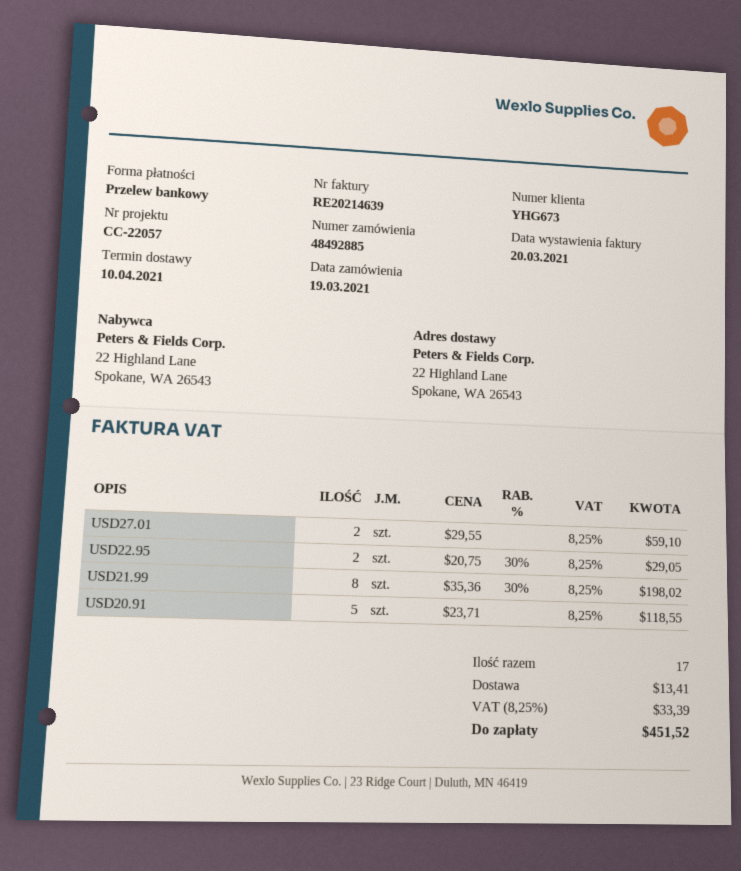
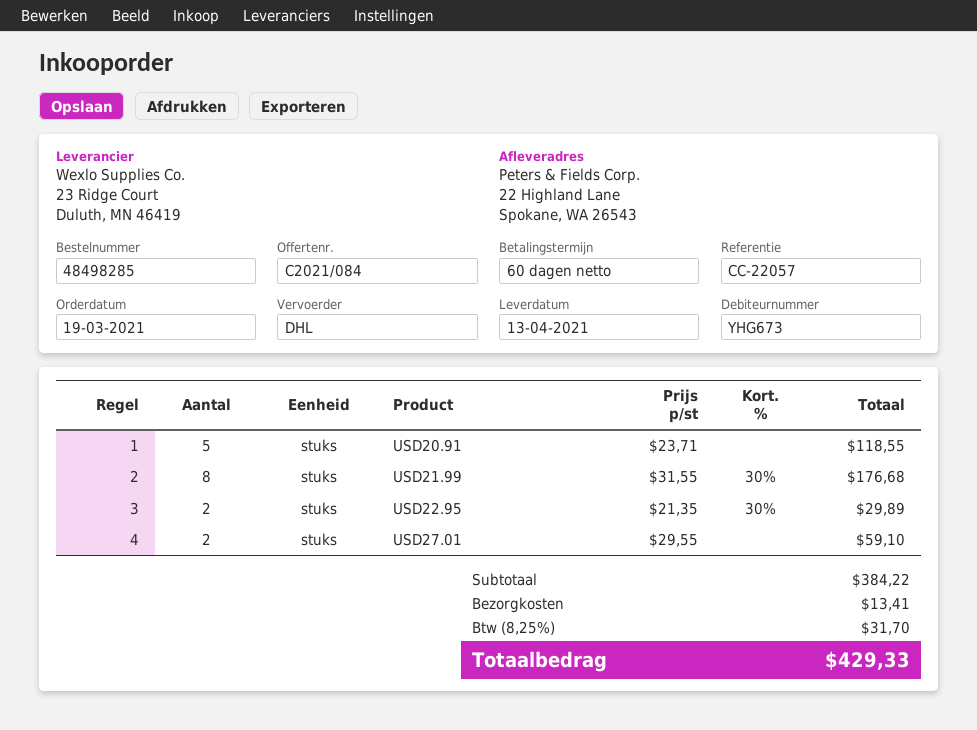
order number: 48492885 -> 48498285
delivery date: 2021-04-10 -> 2021-04-13
USD22.95: 2 x 20.75 - 30% = 29.05 -> 2 x 21.35 - 30% = 29.89
USD21.99: 8 x 35.36 - 30% = 198.02 -> 8 x 31.55 - 30% = 176.68
tax: 8.25% = 33.39 -> 8.25% = 31.70
total: 451.52 -> 429.33

